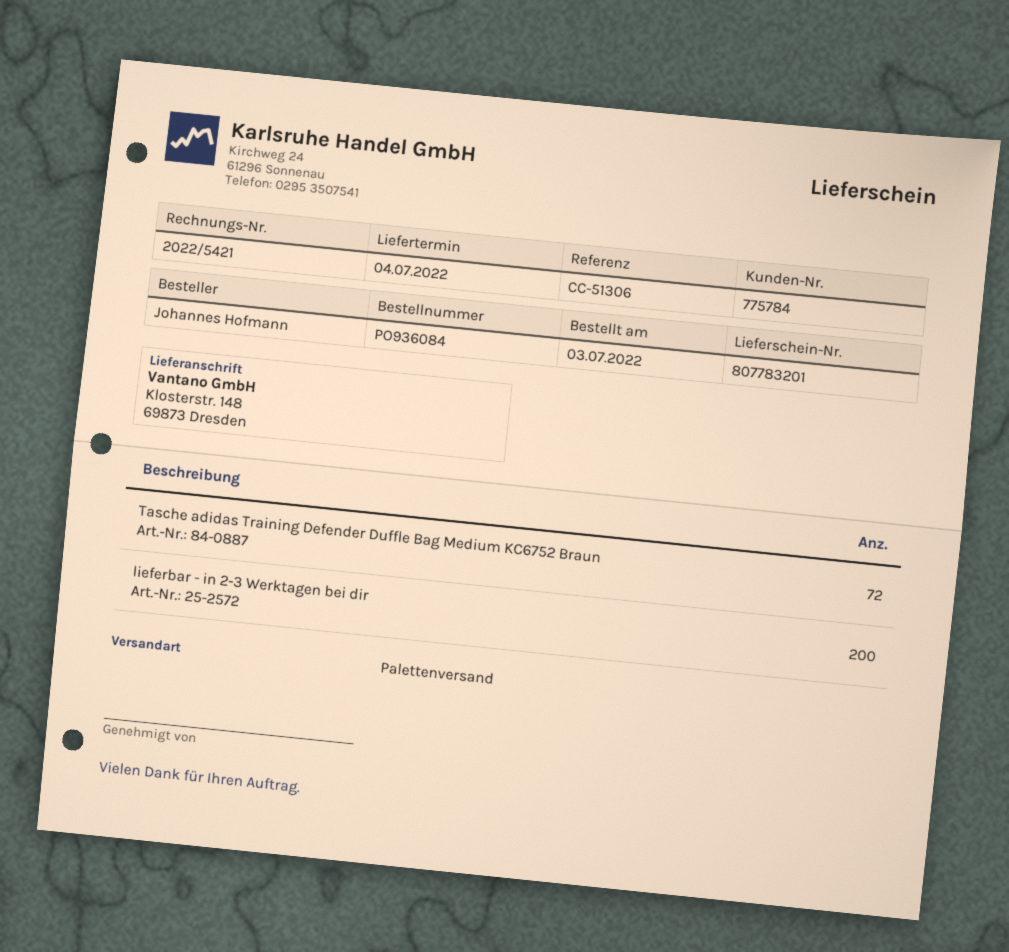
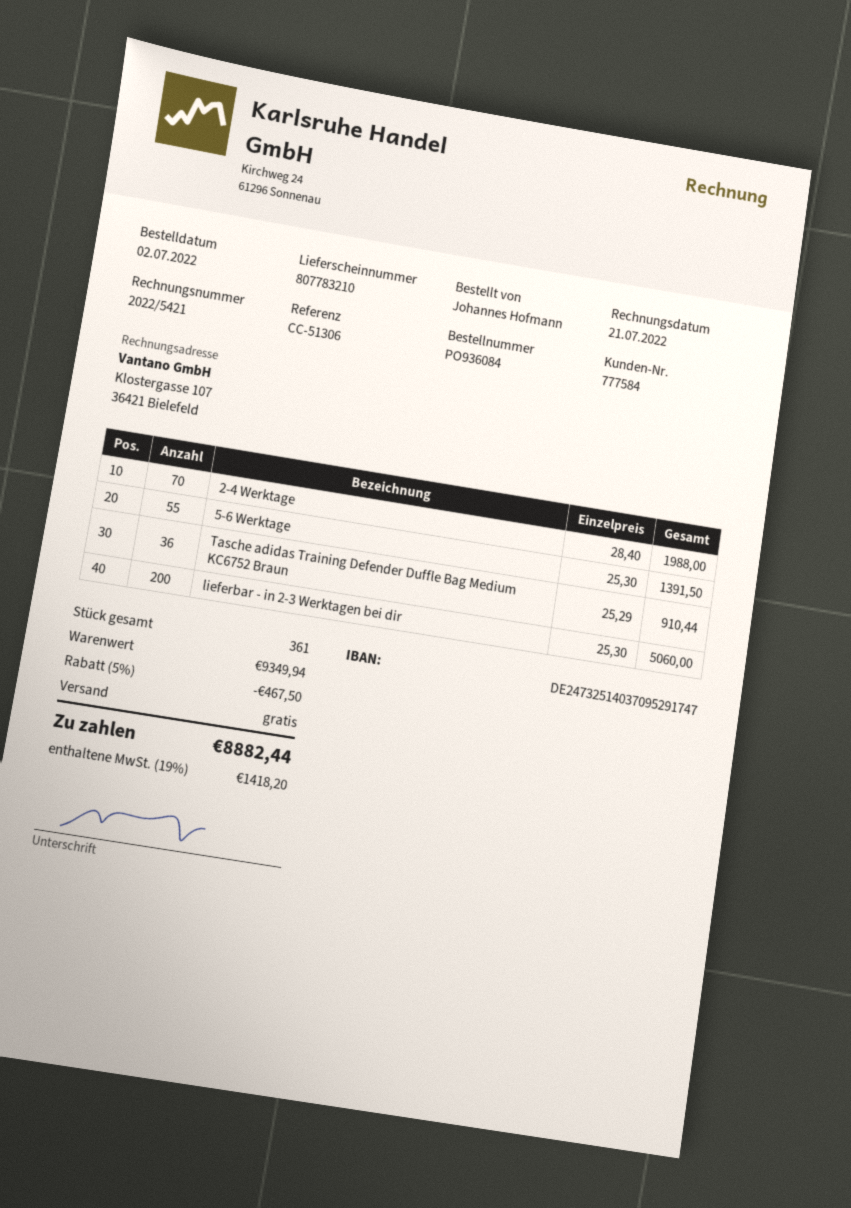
order date: 2022-07-03 -> 2022-07-02
delivery note number: 807783201 -> 807783210
customer number: 775784 -> 777584
Tasche adidas Training Defender Duffle Bag Medium KC6752 Braun: 72 -> 36
2-4 Werktage: none -> 70
5-6 Werktage: none -> 55

